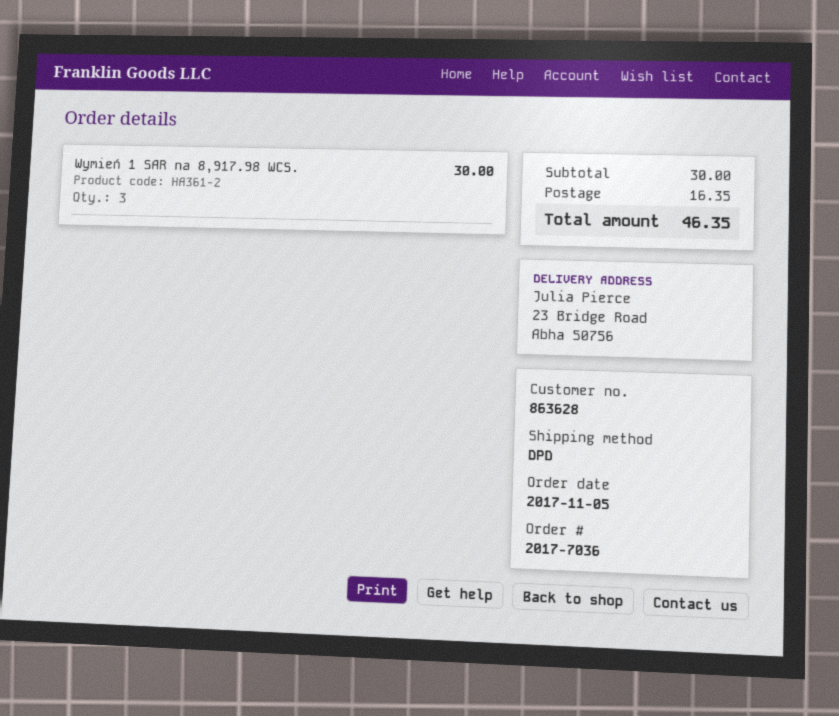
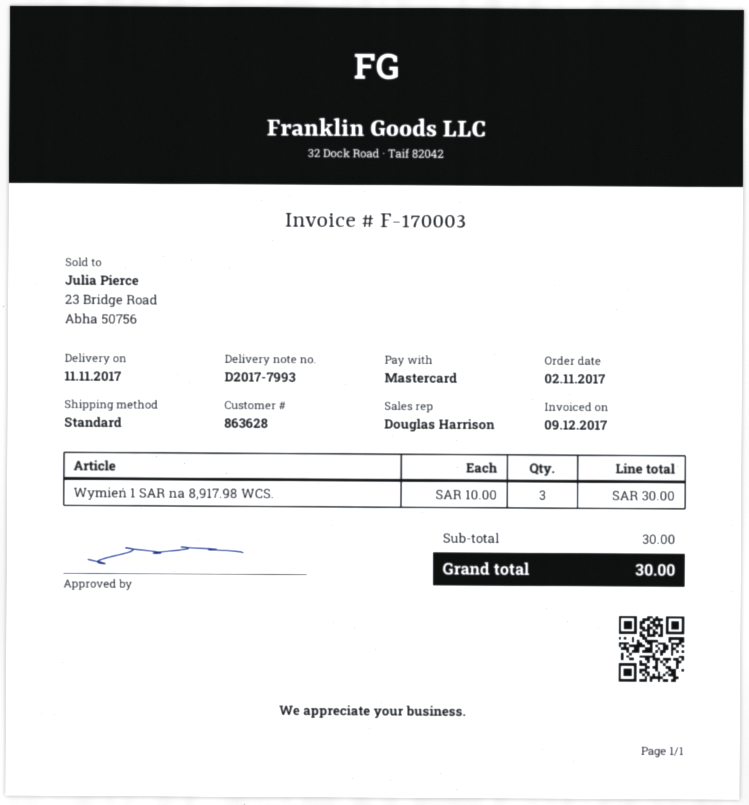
order date: 2017-11-05 -> 2017-11-02
shipping method: DPD -> standard
shipping: 16.35 -> none
total: 46.35 -> 30.00

